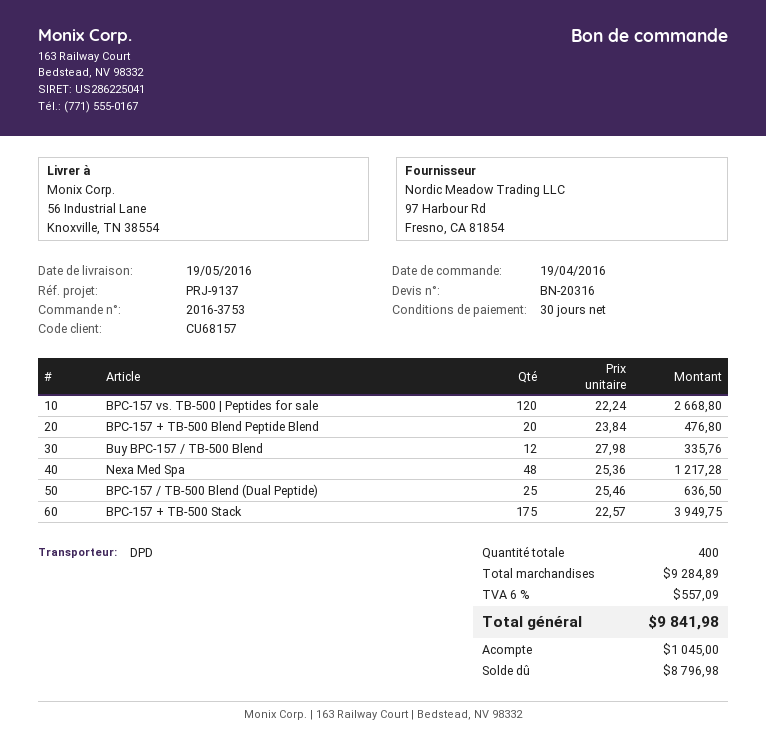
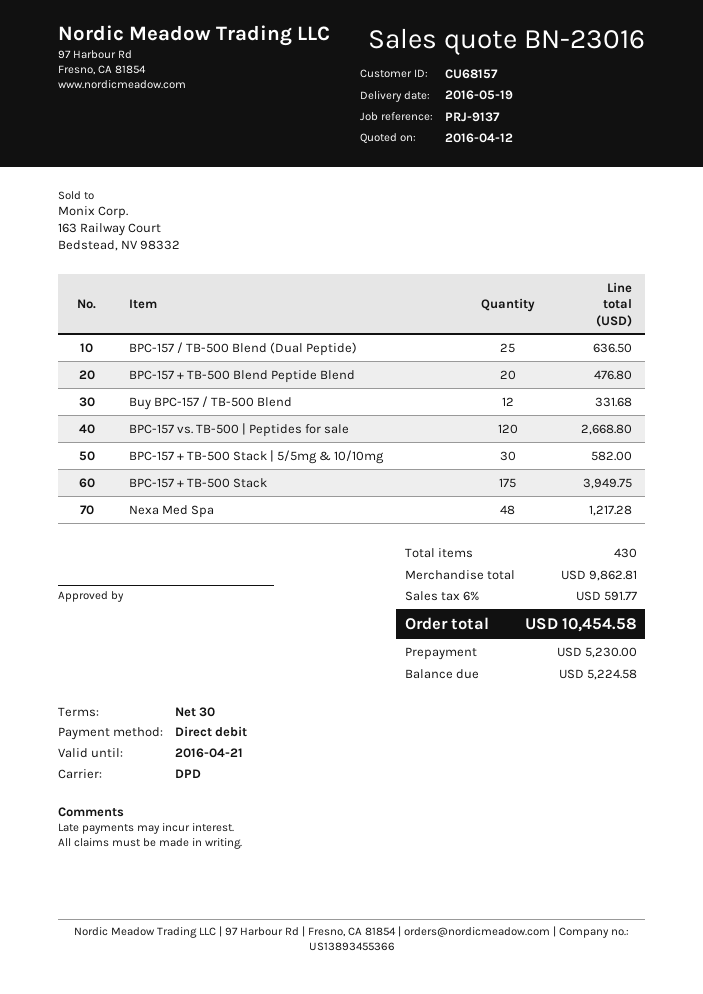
quote number: BN-20316 -> BN-23016
Buy BPC-157 / TB-500 Blend: 12 for 335.76 -> 12 for 331.68
BPC-157 + TB-500 Stack | 5/5mg & 10/10mg: none -> 30 for 582.00
total quantity: 400 -> 430
subtotal: 9284.89 -> 9862.81
tax: 6% = 557.09 -> 6% = 591.77
total: 9841.98 -> 10454.58
deposit: 1045.00 -> 5230.00
balance: 8796.98 -> 5224.58

